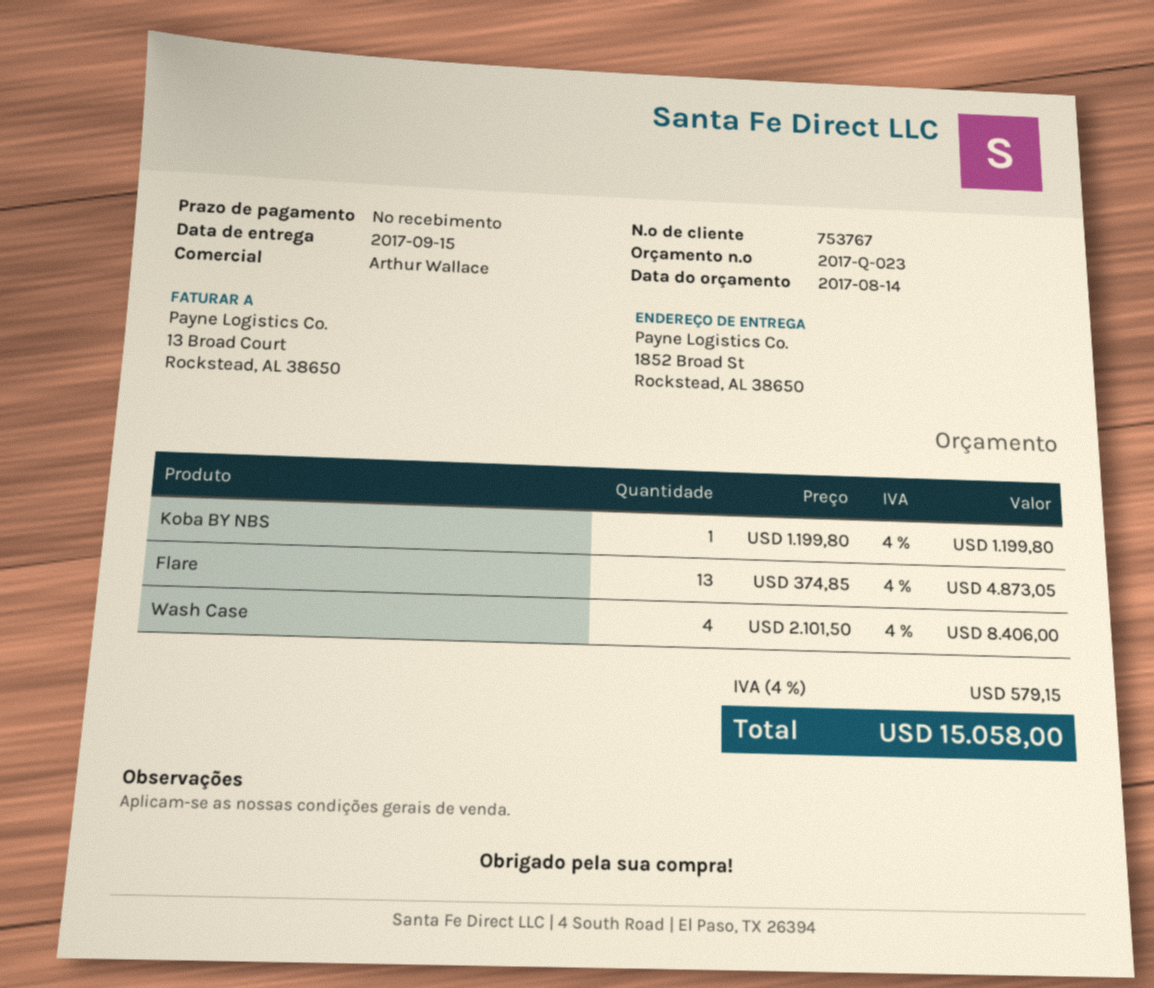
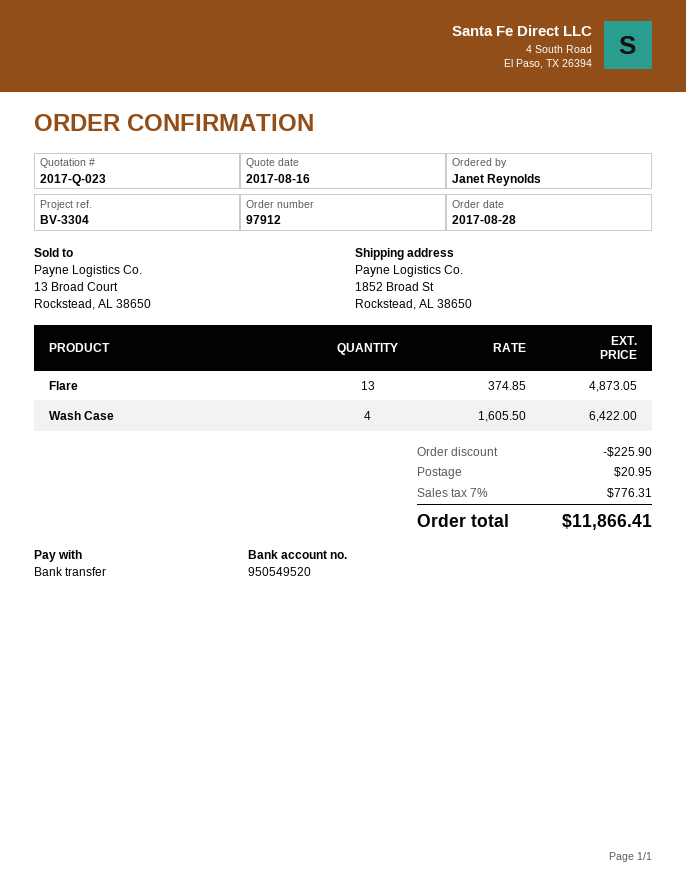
quote date: 2017-08-14 -> 2017-08-16
Koba BY NBS: 1 x 1199.80 = 1199.80 -> none
Wash Case: 4 x 2101.50 = 8406.00 -> 4 x 1605.50 = 6422.00
discount: none -> 225.90
shipping: none -> 20.95
tax: 4% = 579.15 -> 7% = 776.31
total: 15058.00 -> 11866.41

